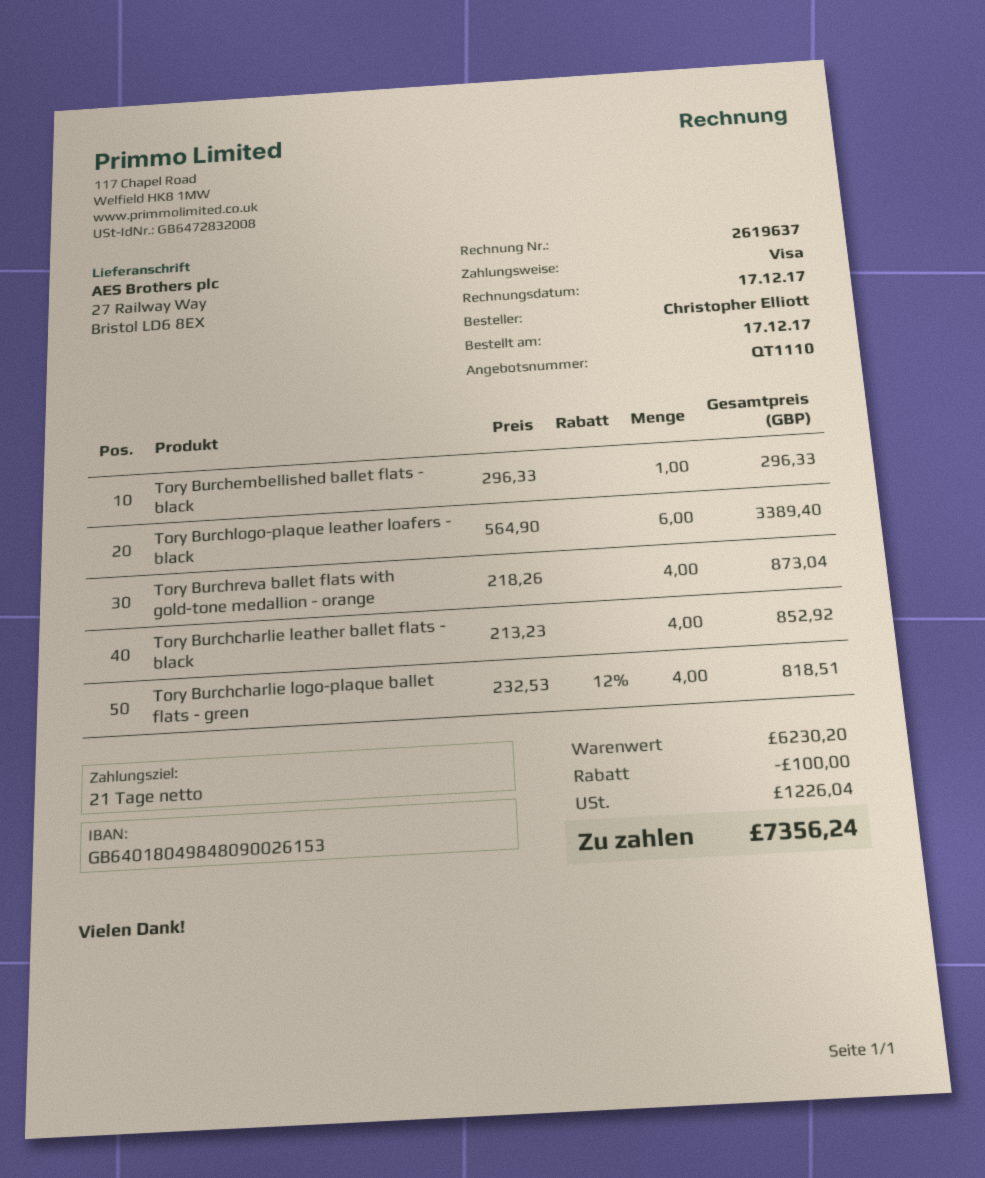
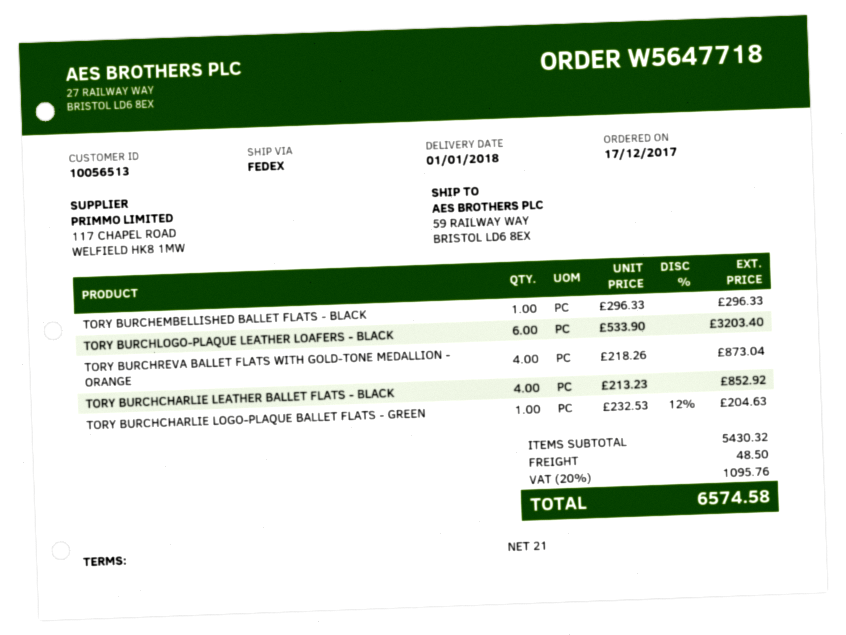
ship to: 27 Railway Way, Bristol LD6 8EX -> 59 RAILWAY WAY, BRISTOL LD6 8EX
Tory Burchlogo-plaque leather loafers - black: 6 x 564.90 = 3389.40 -> 6 x 533.90 = 3203.40
Tory Burchcharlie logo-plaque ballet flats - green: 4 x 232.53 - 12% = 818.51 -> 1 x 232.53 - 12% = 204.63
subtotal: 6230.20 -> 5430.32
discount: 100.00 -> none
shipping: none -> 48.50
tax: 1226.04 -> 1095.76
total: 7356.24 -> 6574.58

